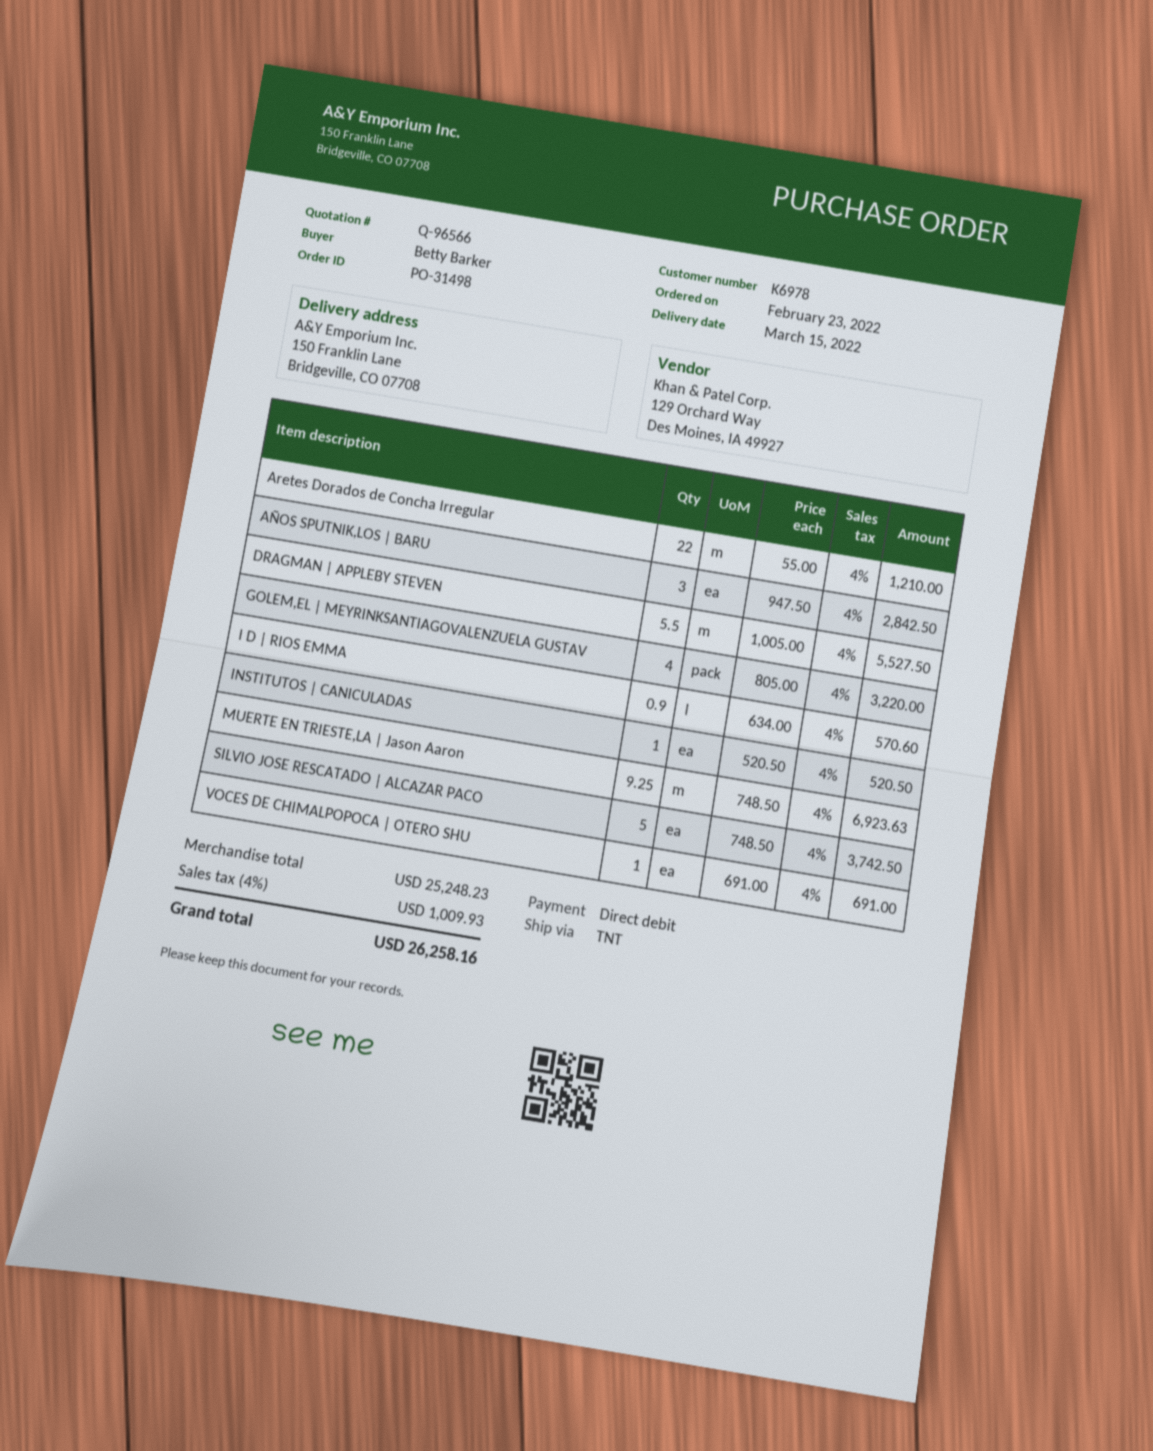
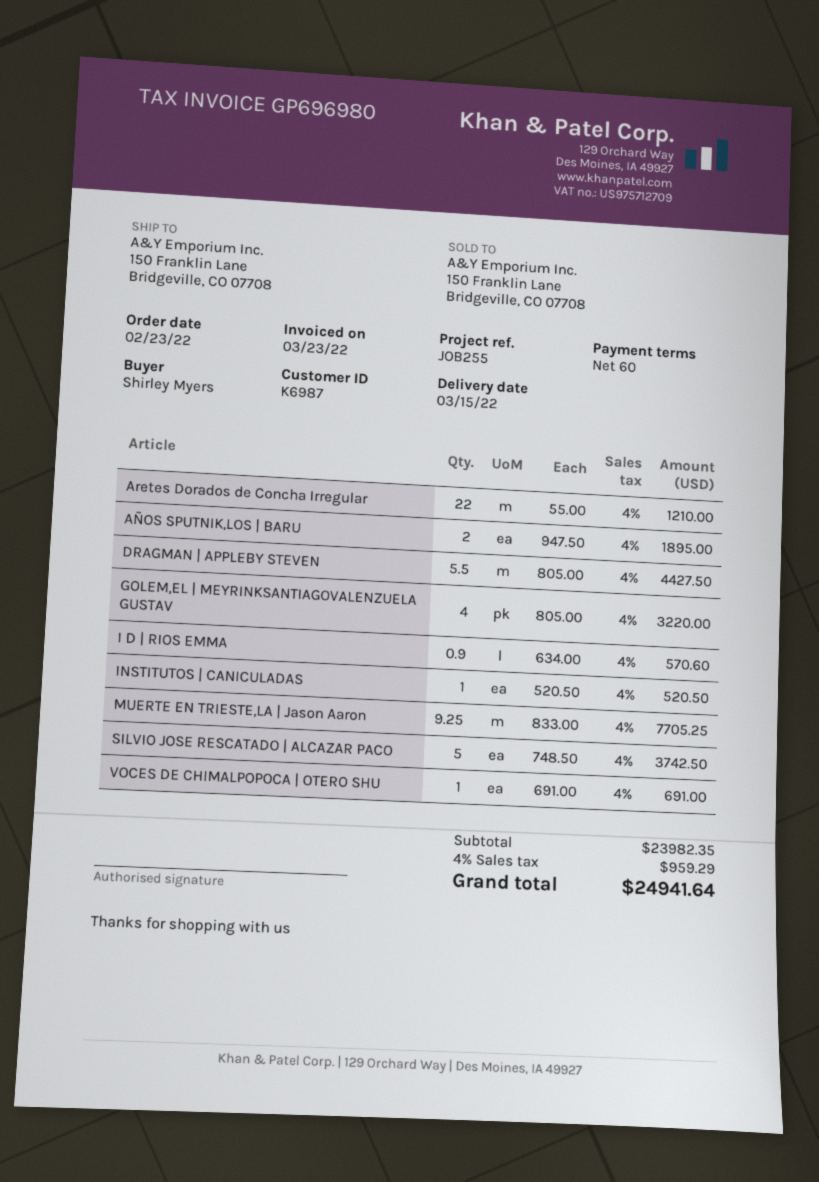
customer number: K6978 -> K6987
ordered by: Betty Barker -> Shirley Myers
AÑOS SPUTNIK,LOS | BARU: 3 x 947.50 = 2842.50 -> 2 x 947.50 = 1895.00
DRAGMAN | APPLEBY STEVEN: 5.5 x 1005.00 = 5527.50 -> 5.5 x 805.00 = 4427.50
MUERTE EN TRIESTE,LA | Jason Aaron: 9.25 x 748.50 = 6923.63 -> 9.25 x 833.00 = 7705.25
subtotal: 25248.23 -> 23982.35
tax: 4% = 1009.93 -> 4% = 959.29
total: 26258.16 -> 24941.64

